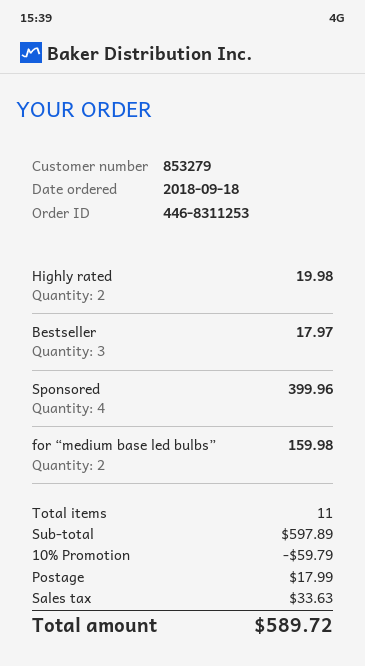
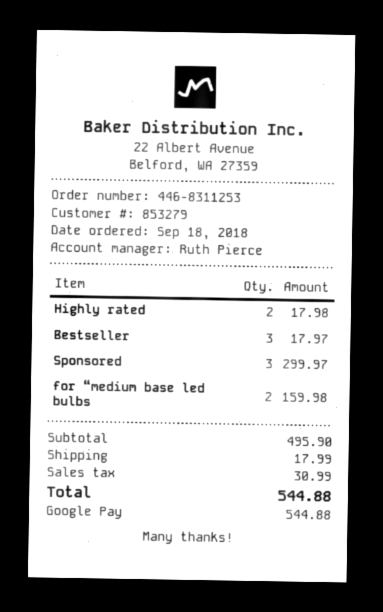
Highly rated: 2 for 19.98 -> 2 for 17.98
Sponsored: 4 for 399.96 -> 3 for 299.97
subtotal: 597.89 -> 495.90
discount: 10% = 59.79 -> none
tax: 33.63 -> 30.99
total: 589.72 -> 544.88

